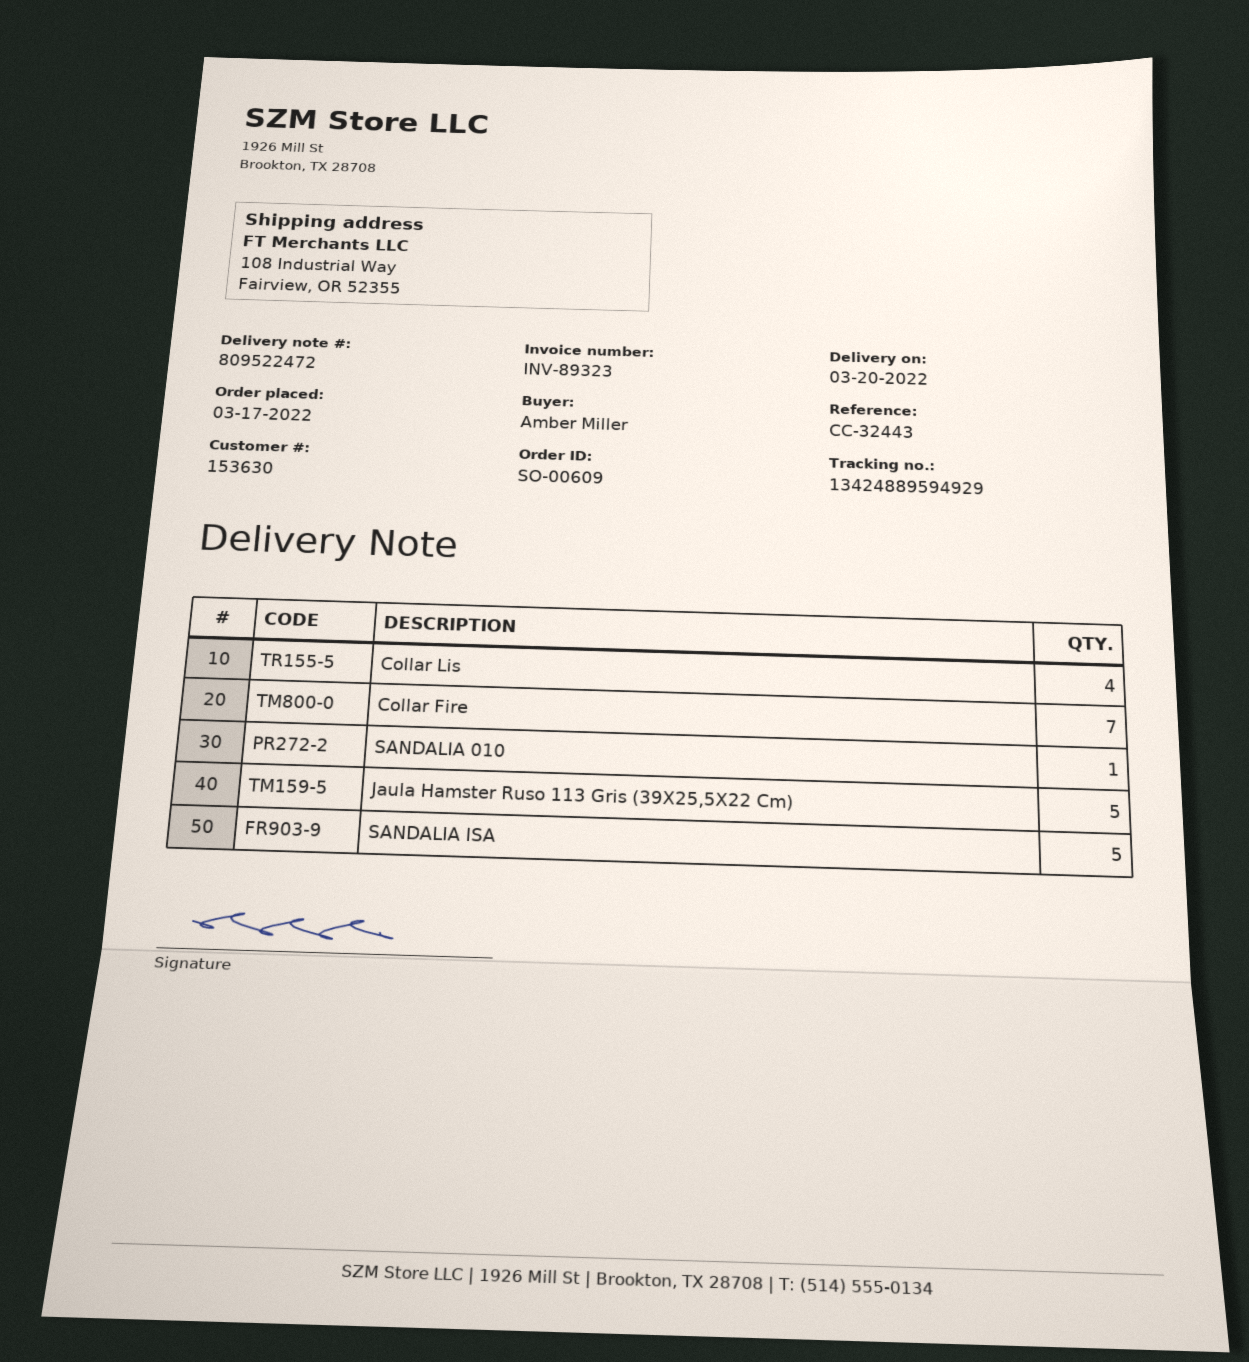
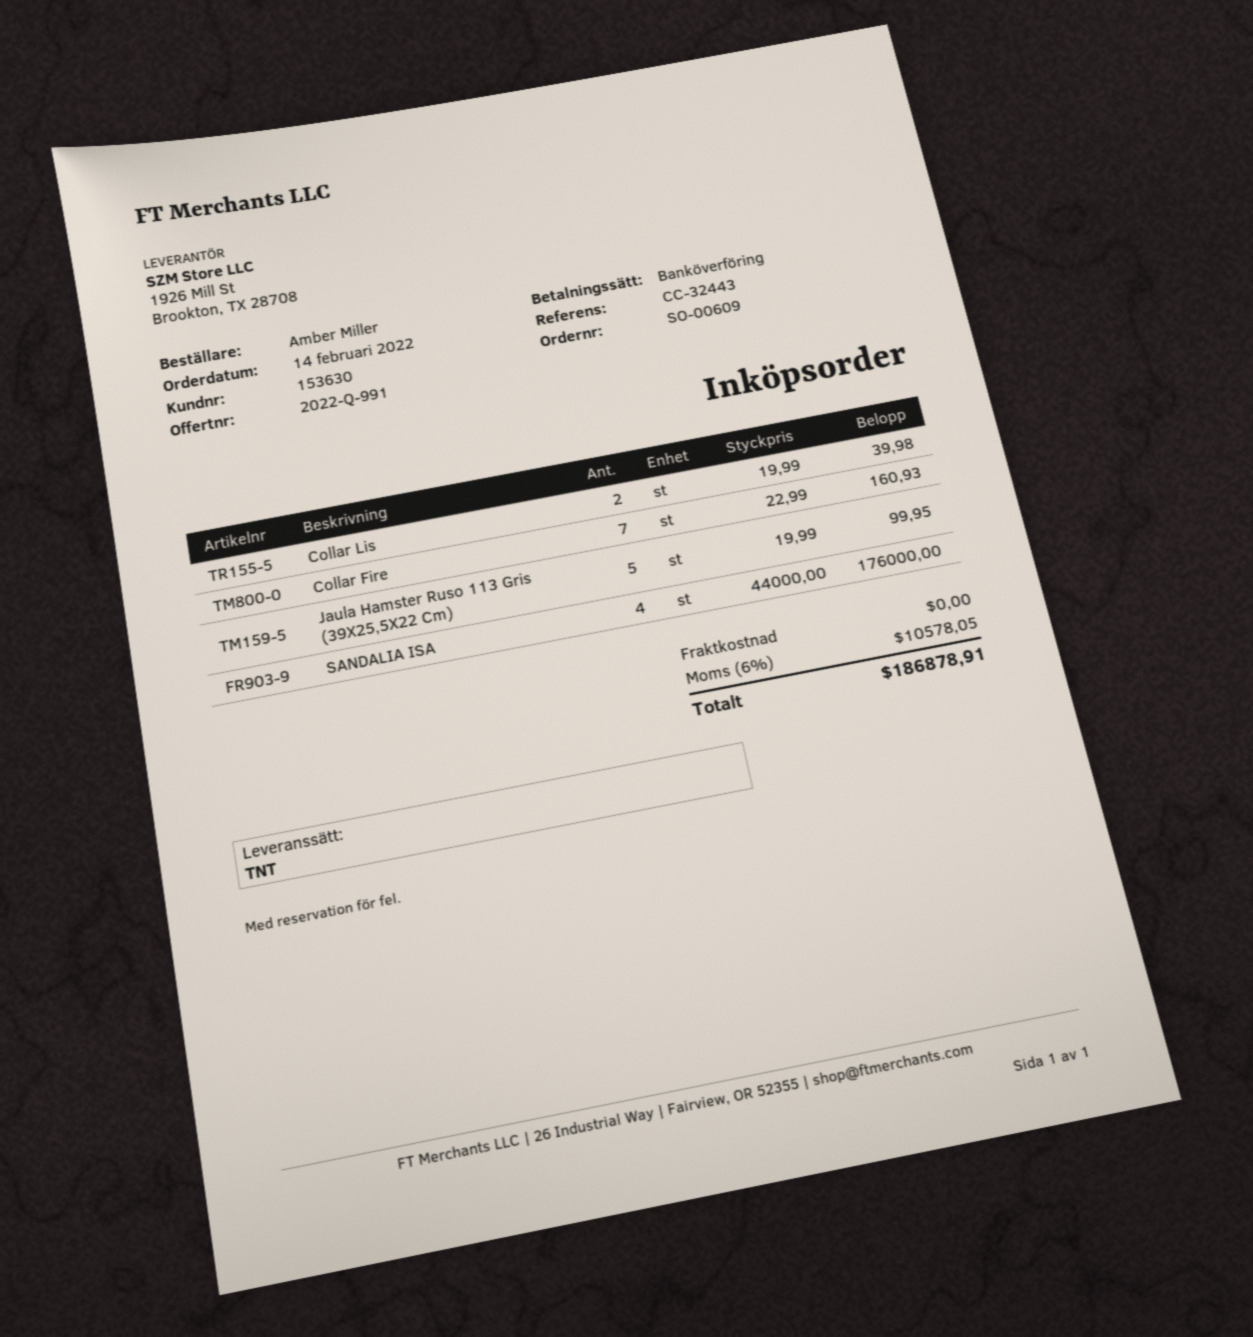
order date: 2022-03-17 -> 2022-02-14
Collar Lis: 4 -> 2
SANDALIA 010: 1 -> none
SANDALIA ISA: 5 -> 4

